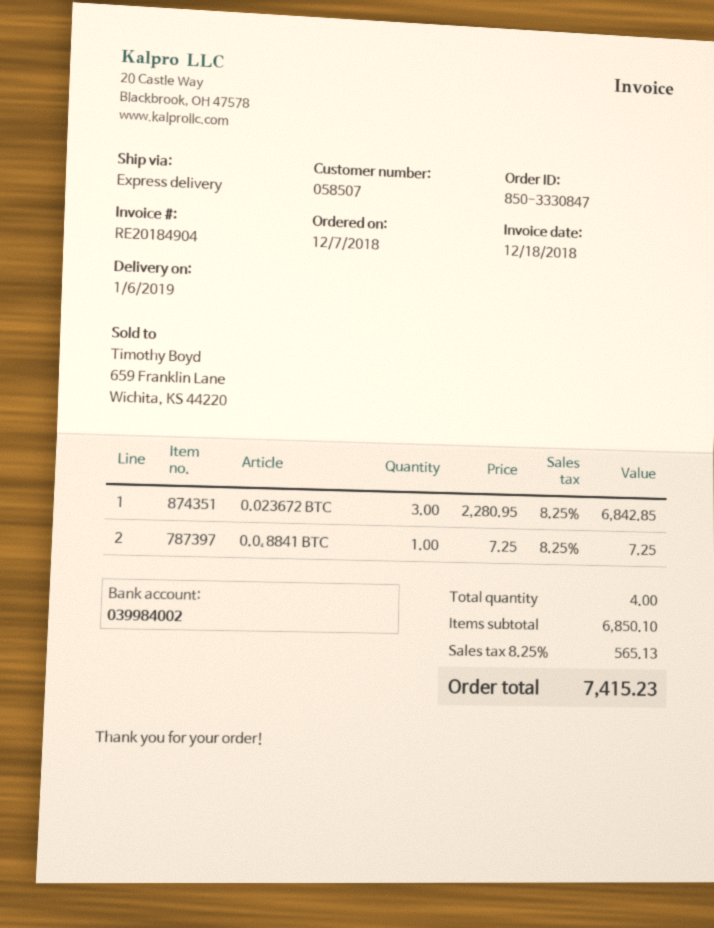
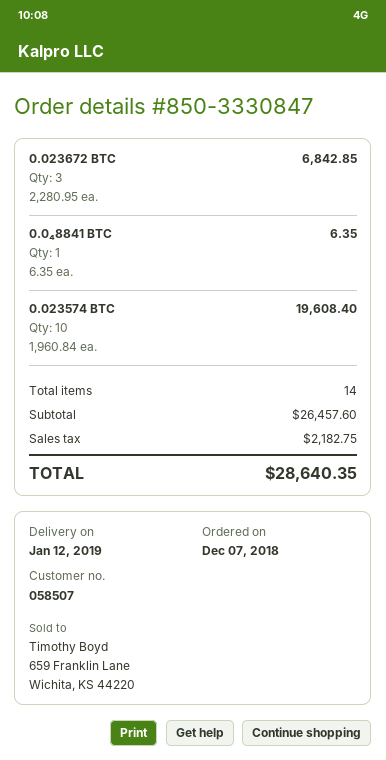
delivery date: 2019-01-06 -> 2019-01-12
0.0₄8841 BTC: 1 x 7.25 = 7.25 -> 1 x 6.35 = 6.35
0.023574 BTC: none -> 10 x 1960.84 = 19608.40
total quantity: 4 -> 14
subtotal: 6850.10 -> 26457.60
tax: 565.13 -> 2182.75
total: 7415.23 -> 28640.35

